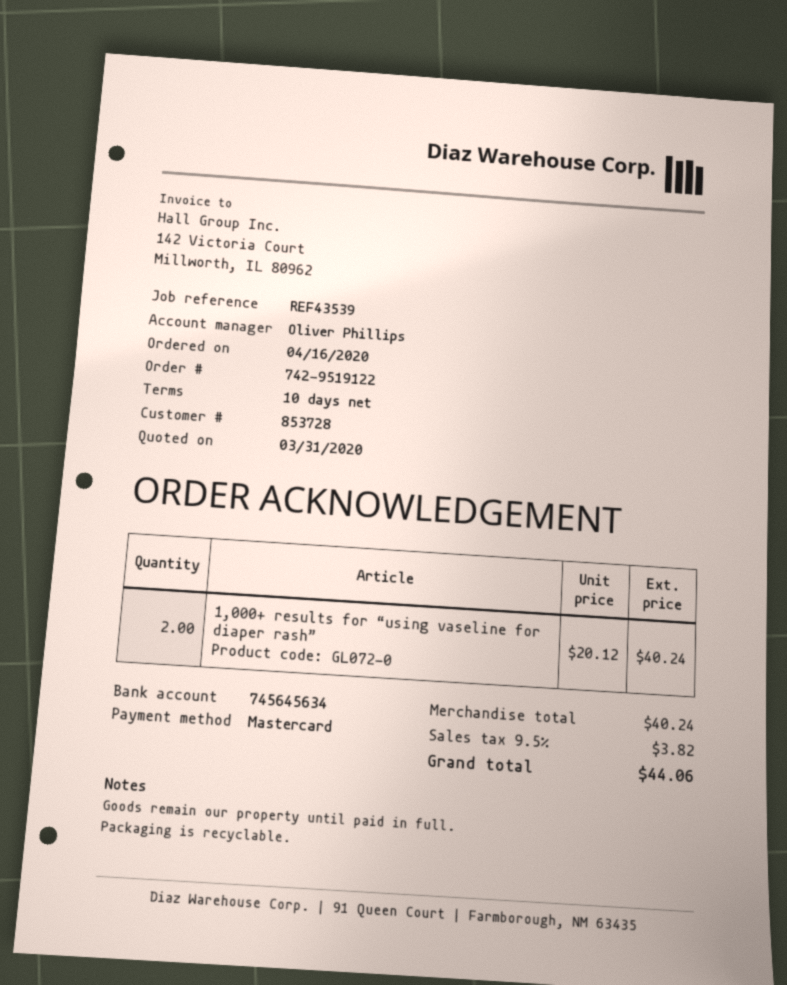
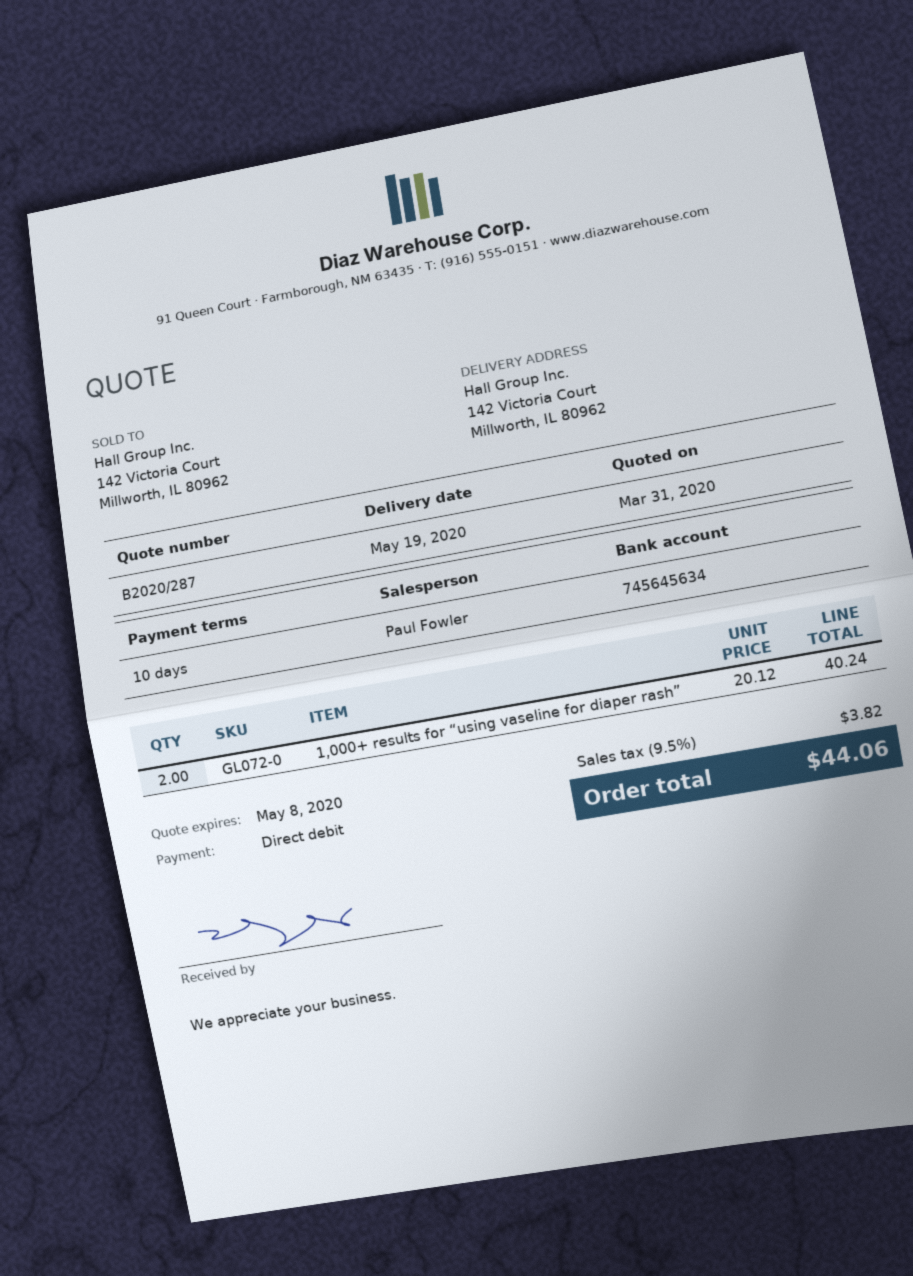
sales rep: Oliver Phillips -> Paul Fowler
payment method: Mastercard -> direct debit

